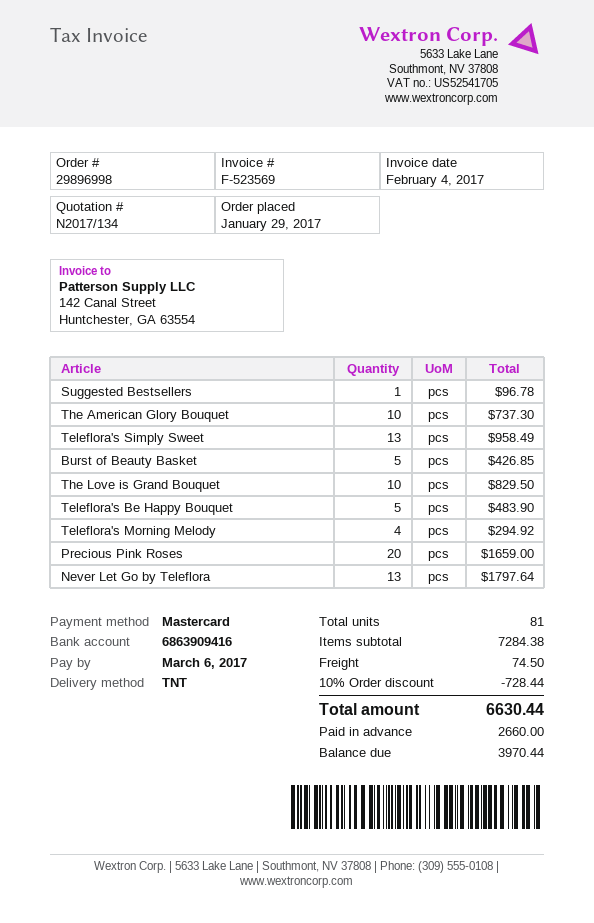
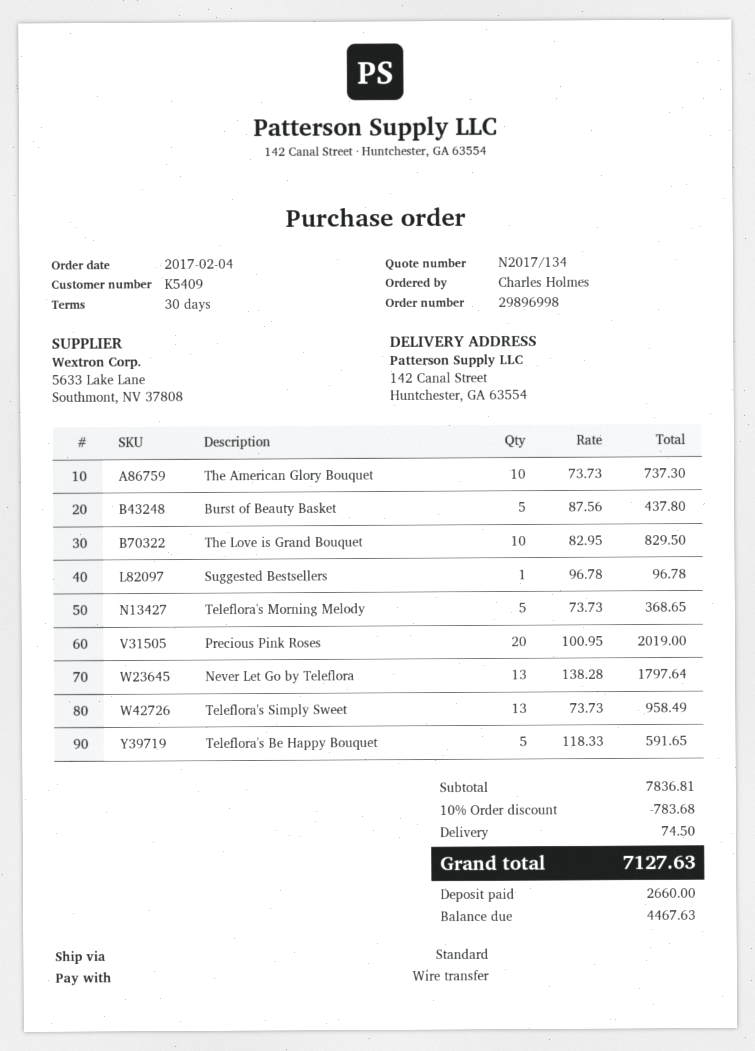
order date: 2017-01-29 -> 2017-02-04
payment method: Mastercard -> bank transfer
shipping method: TNT -> standard
Burst of Beauty Basket: 5 for 426.85 -> 5 for 437.80
Teleflora's Be Happy Bouquet: 5 for 483.90 -> 5 for 591.65
Teleflora's Morning Melody: 4 for 294.92 -> 5 for 368.65
Precious Pink Roses: 20 for 1659.00 -> 20 for 2019.00
subtotal: 7284.38 -> 7836.81
discount: 10% = 728.44 -> 10% = 783.68
total: 6630.44 -> 7127.63
balance: 3970.44 -> 4467.63

